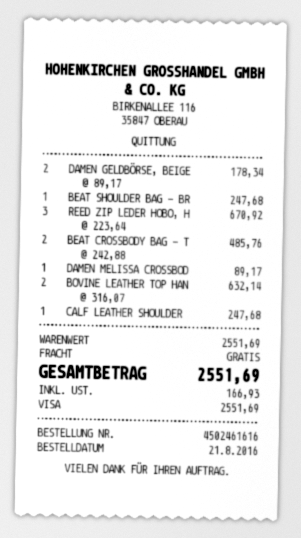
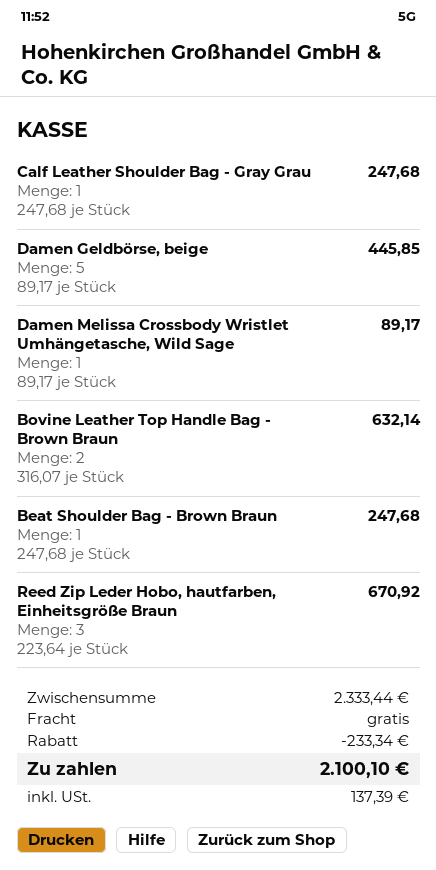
DAMEN GELDBÖRSE, BEIGE: 2 x 89.17 = 178.34 -> 5 x 89.17 = 445.85
BEAT CROSSBODY BAG - T: 2 x 242.88 = 485.76 -> none
subtotal: 2551.69 -> 2333.44
discount: none -> 233.34
tax: 166.93 -> 137.39
total: 2551.69 -> 2100.10

